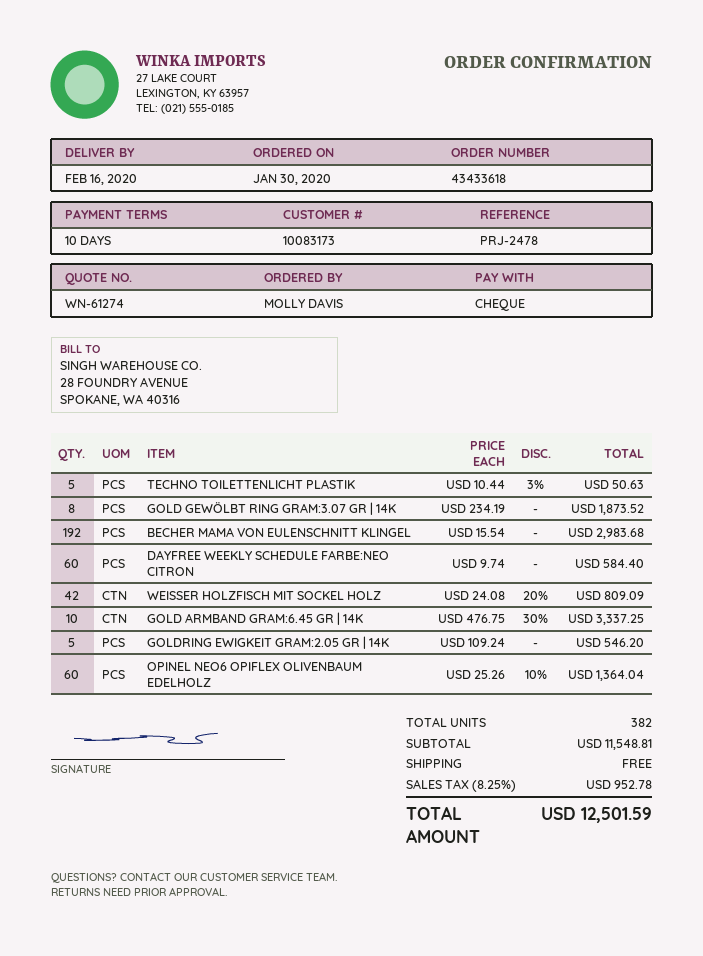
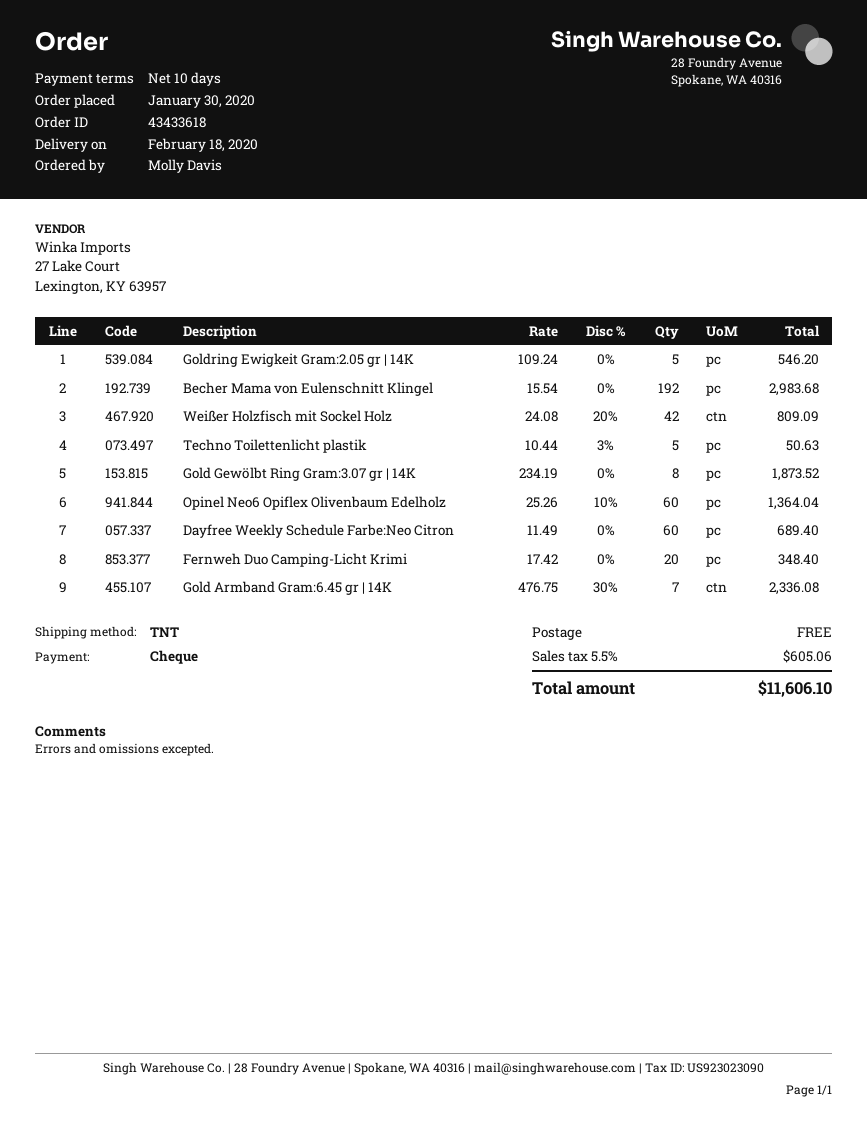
delivery date: 2020-02-16 -> 2020-02-18
DAYFREE WEEKLY SCHEDULE FARBE:NEO CITRON: 60 x 9.74 = 584.40 -> 60 x 11.49 = 689.40
GOLD ARMBAND GRAM:6.45 GR | 14K: 10 x 476.75 - 30% = 3337.25 -> 7 x 476.75 - 30% = 2336.08
Fernweh Duo Camping-Licht Krimi: none -> 20 x 17.42 = 348.40
tax: 8.25% = 952.78 -> 5.5% = 605.06
total: 12501.59 -> 11606.10

